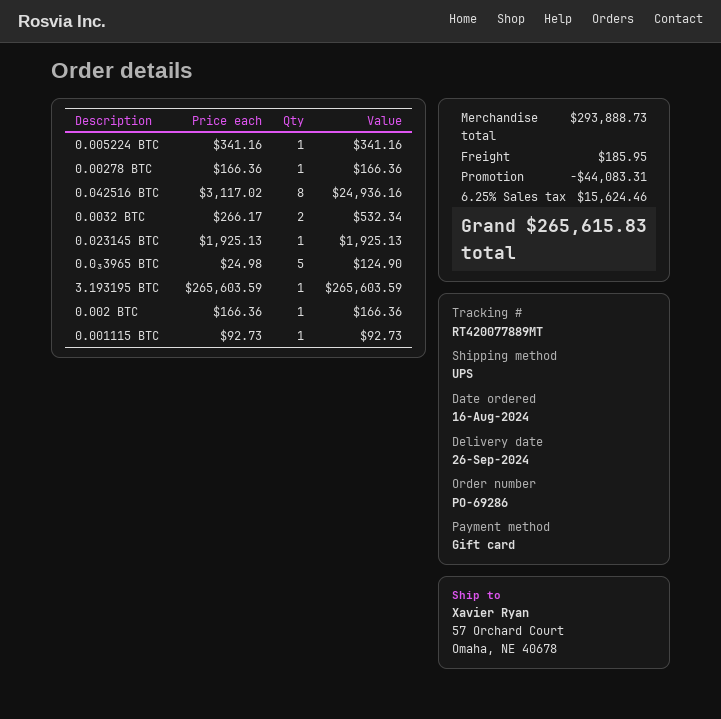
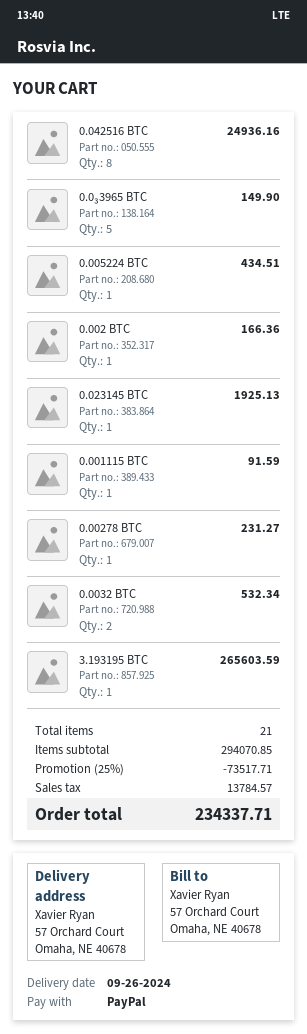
payment method: gift card -> PayPal
0.005224 BTC: 1 for 341.16 -> 1 for 434.51
0.00278 BTC: 1 for 166.36 -> 1 for 231.27
0.0₃3965 BTC: 5 for 124.90 -> 5 for 149.90
0.001115 BTC: 1 for 92.73 -> 1 for 91.59
subtotal: 293888.73 -> 294070.85
discount: 44083.31 -> 73517.71
shipping: 185.95 -> none
tax: 15624.46 -> 13784.57
total: 265615.83 -> 234337.71

